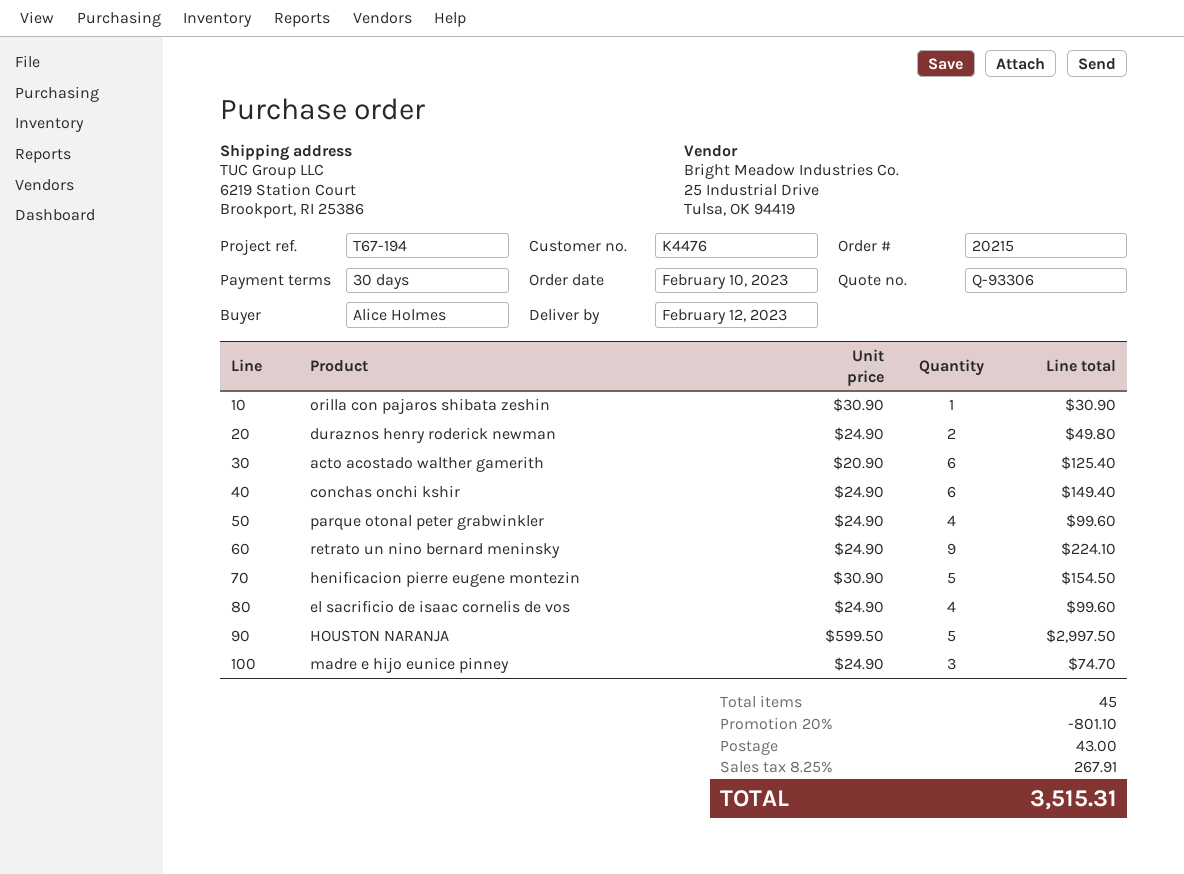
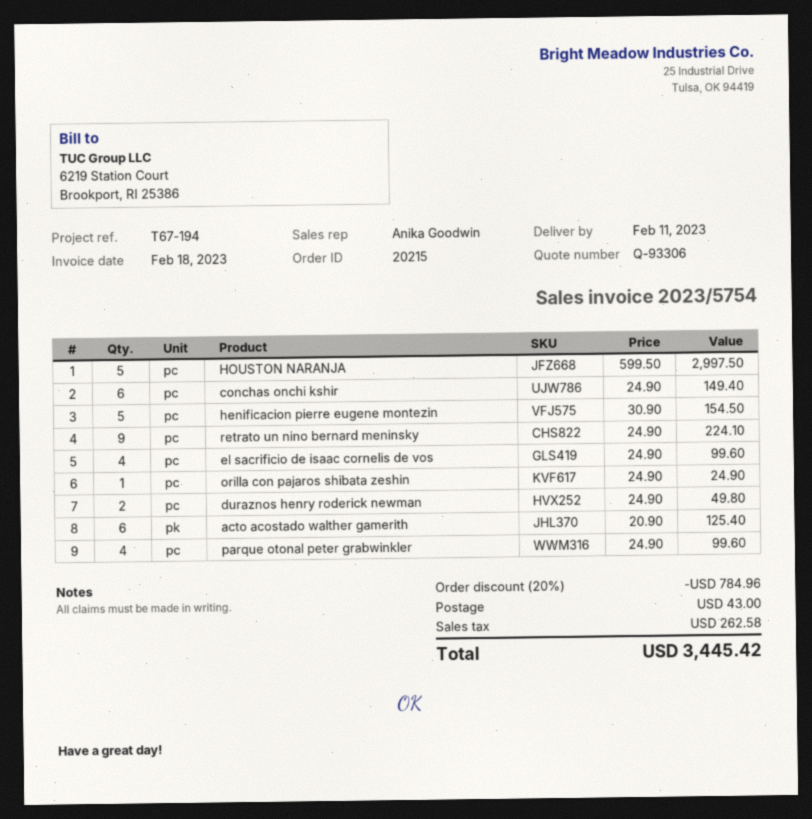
delivery date: 2023-02-12 -> 2023-02-11
orilla con pajaros shibata zeshin: 1 x 30.90 = 30.90 -> 1 x 24.90 = 24.90
madre e hijo eunice pinney: 3 x 24.90 = 74.70 -> none
discount: 20% = 801.10 -> 20% = 784.96
tax: 267.91 -> 262.58
total: 3515.31 -> 3445.42

